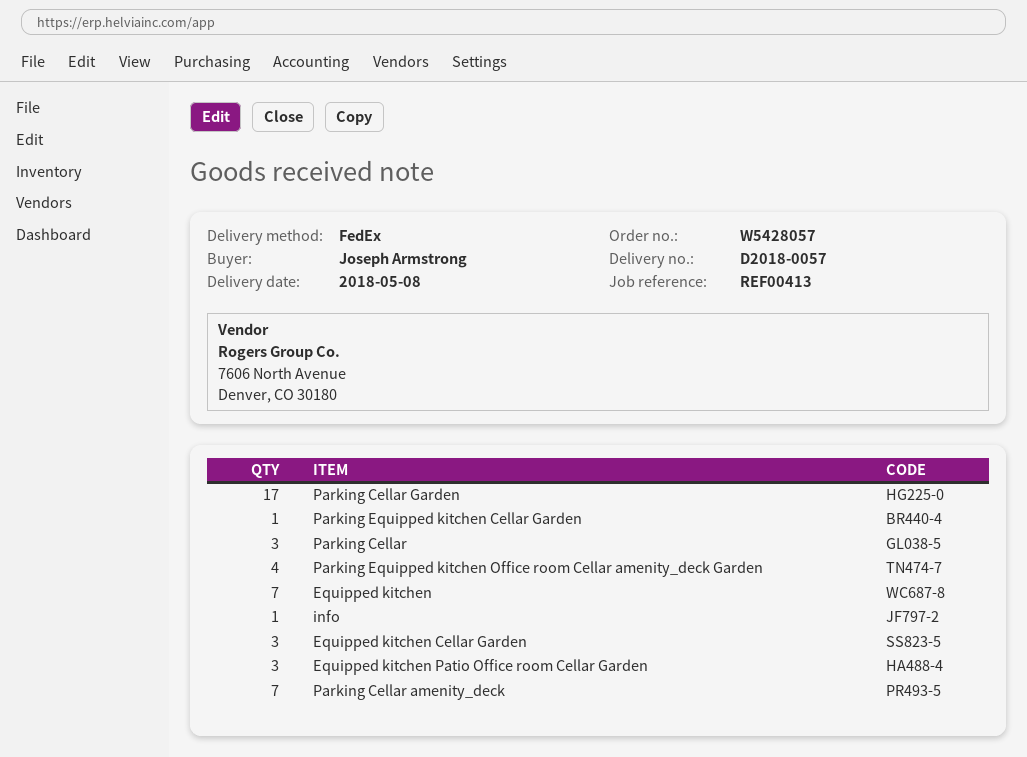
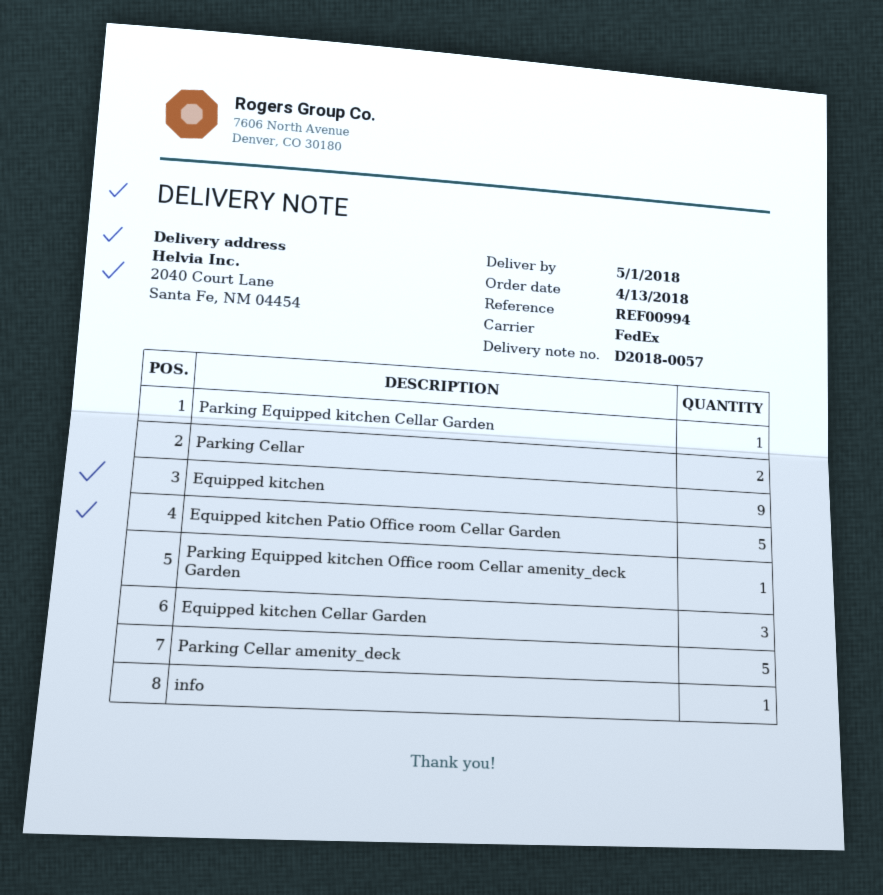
delivery date: 2018-05-08 -> 2018-05-01
reference: REF00413 -> REF00994
Parking Cellar Garden: 17 -> none
Parking Cellar: 3 -> 2
Parking Equipped kitchen Office room Cellar amenity_deck Garden: 4 -> 1
Equipped kitchen: 7 -> 9
Equipped kitchen Patio Office room Cellar Garden: 3 -> 5
Parking Cellar amenity_deck: 7 -> 5

